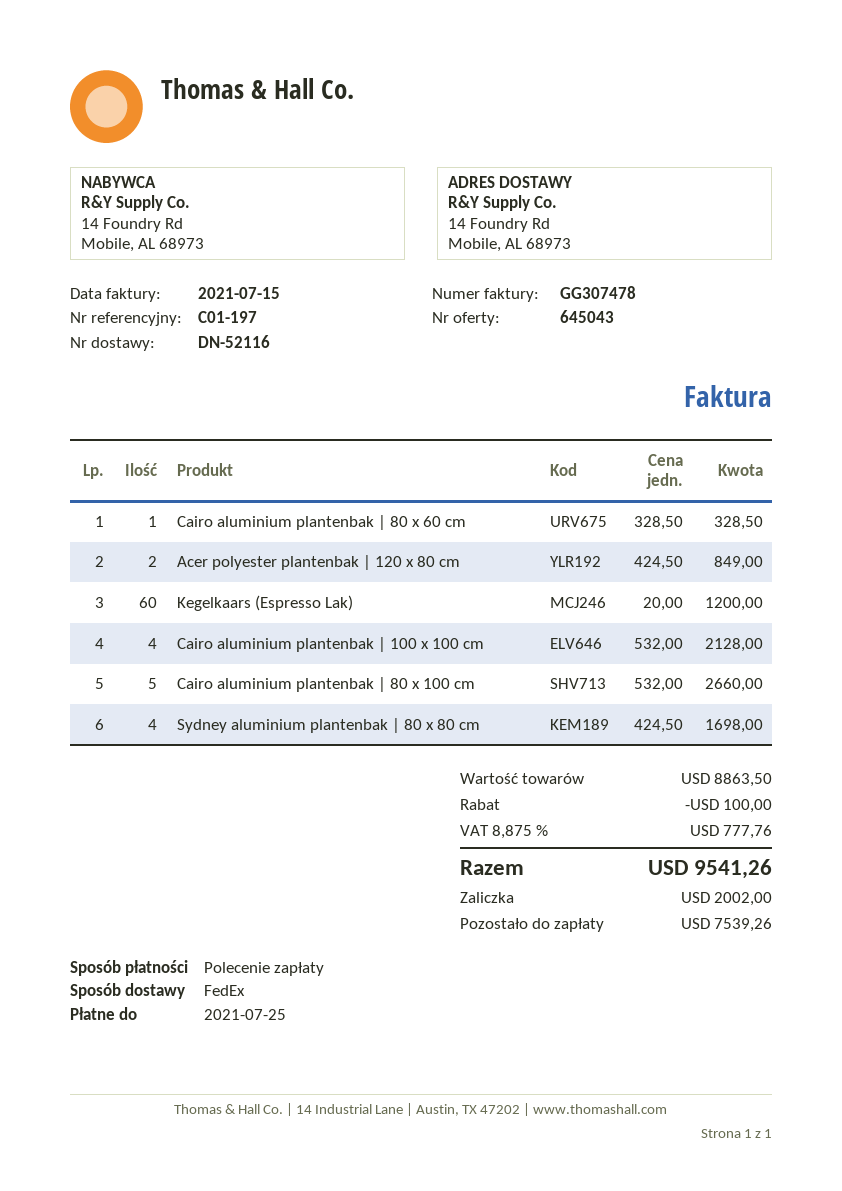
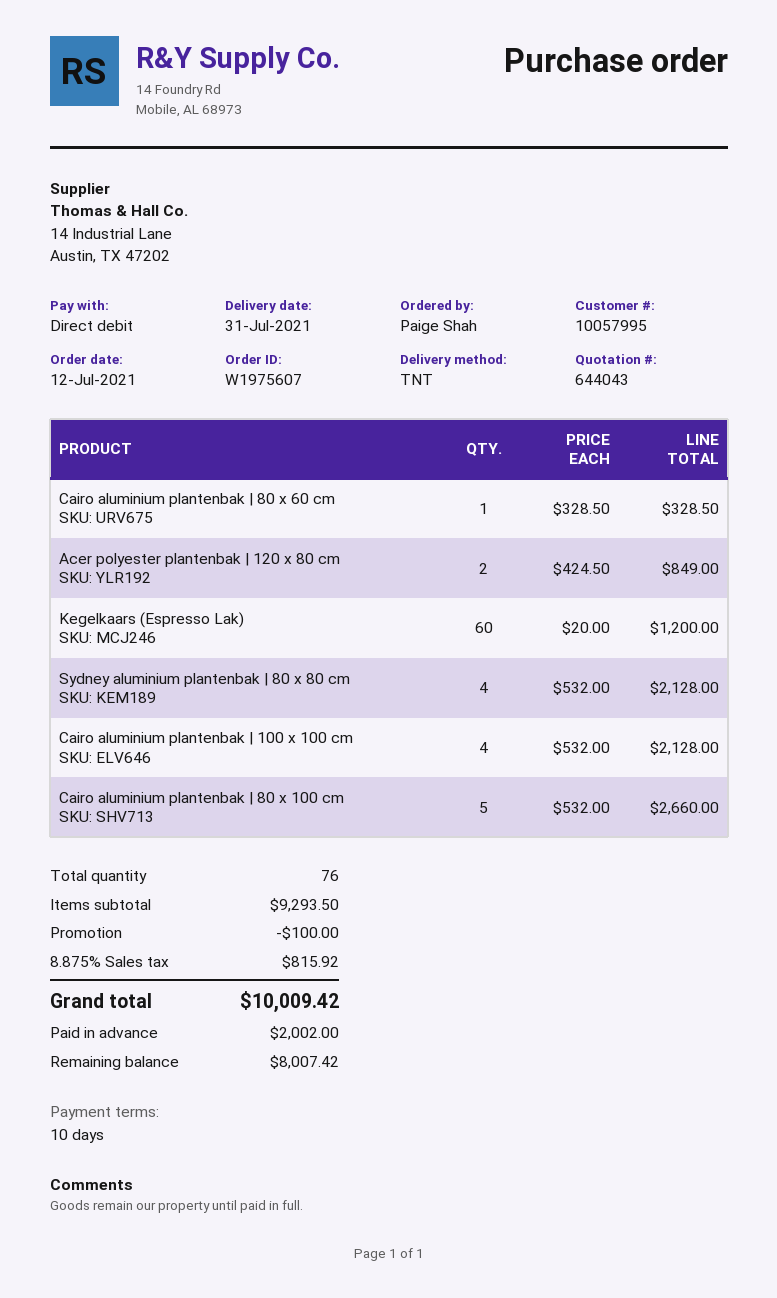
quote number: 645043 -> 644043
shipping method: FedEx -> TNT
Sydney aluminium plantenbak | 80 x 80 cm: 4 x 424.50 = 1698.00 -> 4 x 532.00 = 2128.00
subtotal: 8863.50 -> 9293.50
tax: 8.875% = 777.76 -> 8.875% = 815.92
total: 9541.26 -> 10009.42
balance: 7539.26 -> 8007.42

